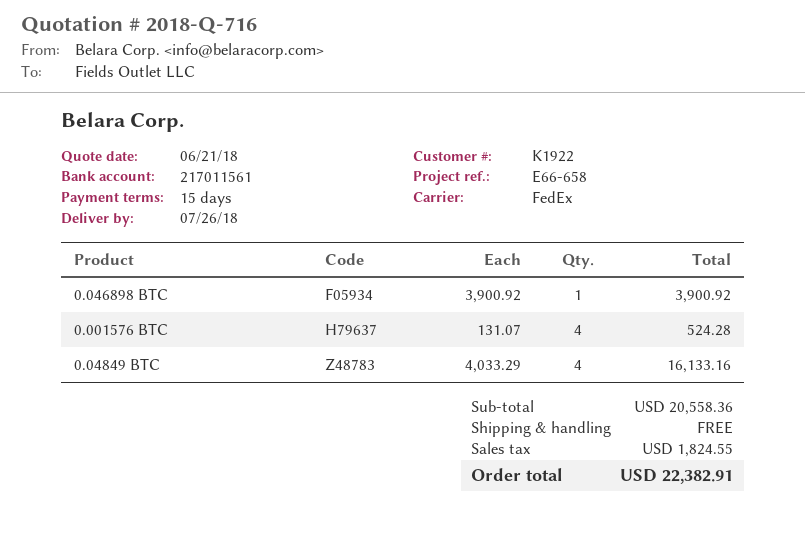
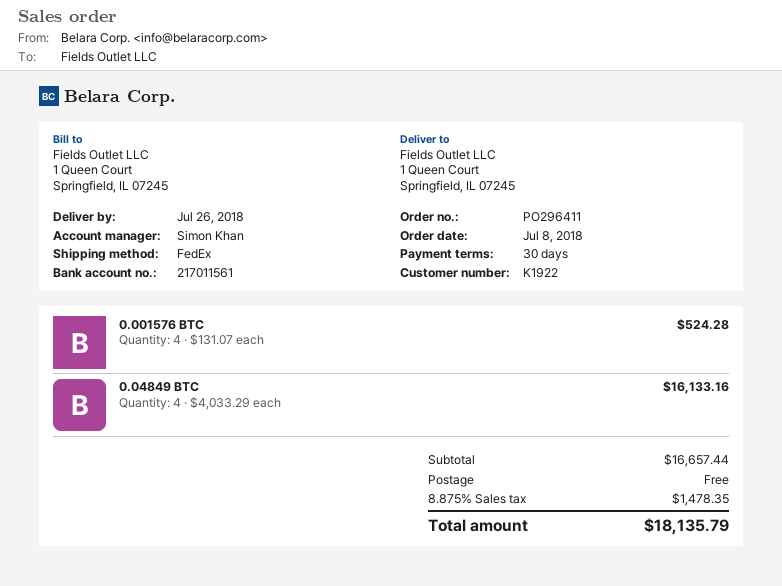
payment terms: 15 days -> 30 days
0.046898 BTC: 1 x 3900.92 = 3900.92 -> none
subtotal: 20558.36 -> 16657.44
tax: 1824.55 -> 1478.35
total: 22382.91 -> 18135.79

